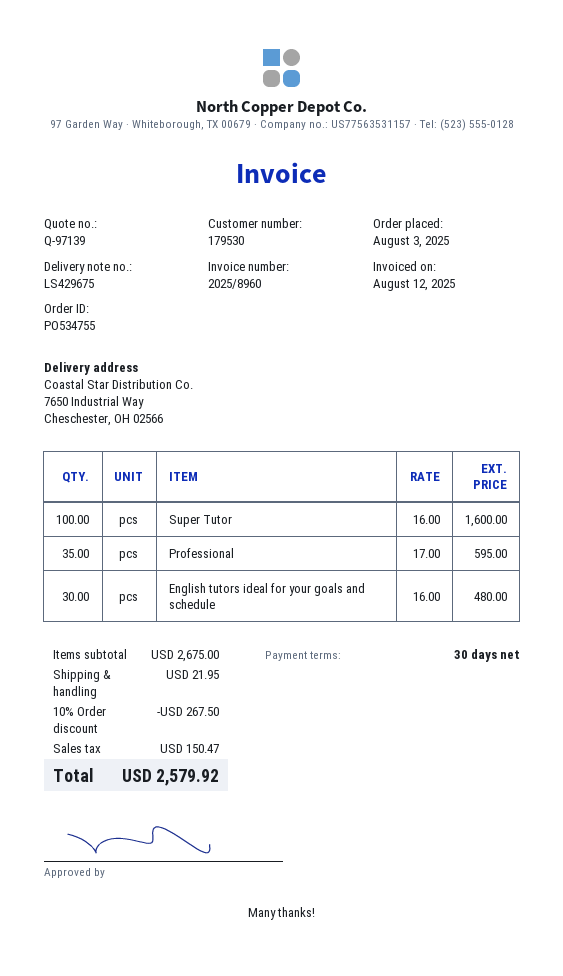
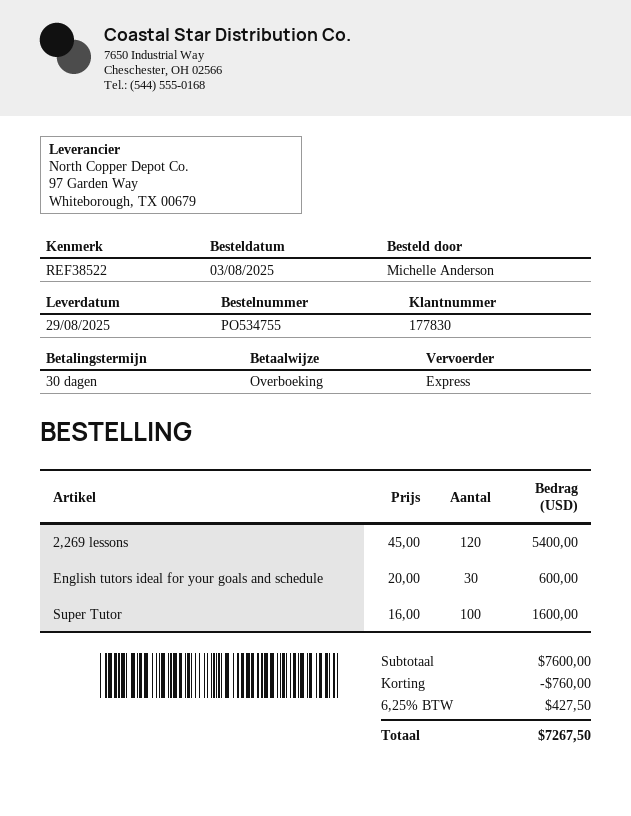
customer number: 179530 -> 177830
Professional: 35 x 17.00 = 595.00 -> none
English tutors ideal for your goals and schedule: 30 x 16.00 = 480.00 -> 30 x 20.00 = 600.00
2,269 lessons: none -> 120 x 45.00 = 5400.00
subtotal: 2675.00 -> 7600.00
discount: 267.50 -> 760.00
shipping: 21.95 -> none
tax: 150.47 -> 427.50
total: 2579.92 -> 7267.50

